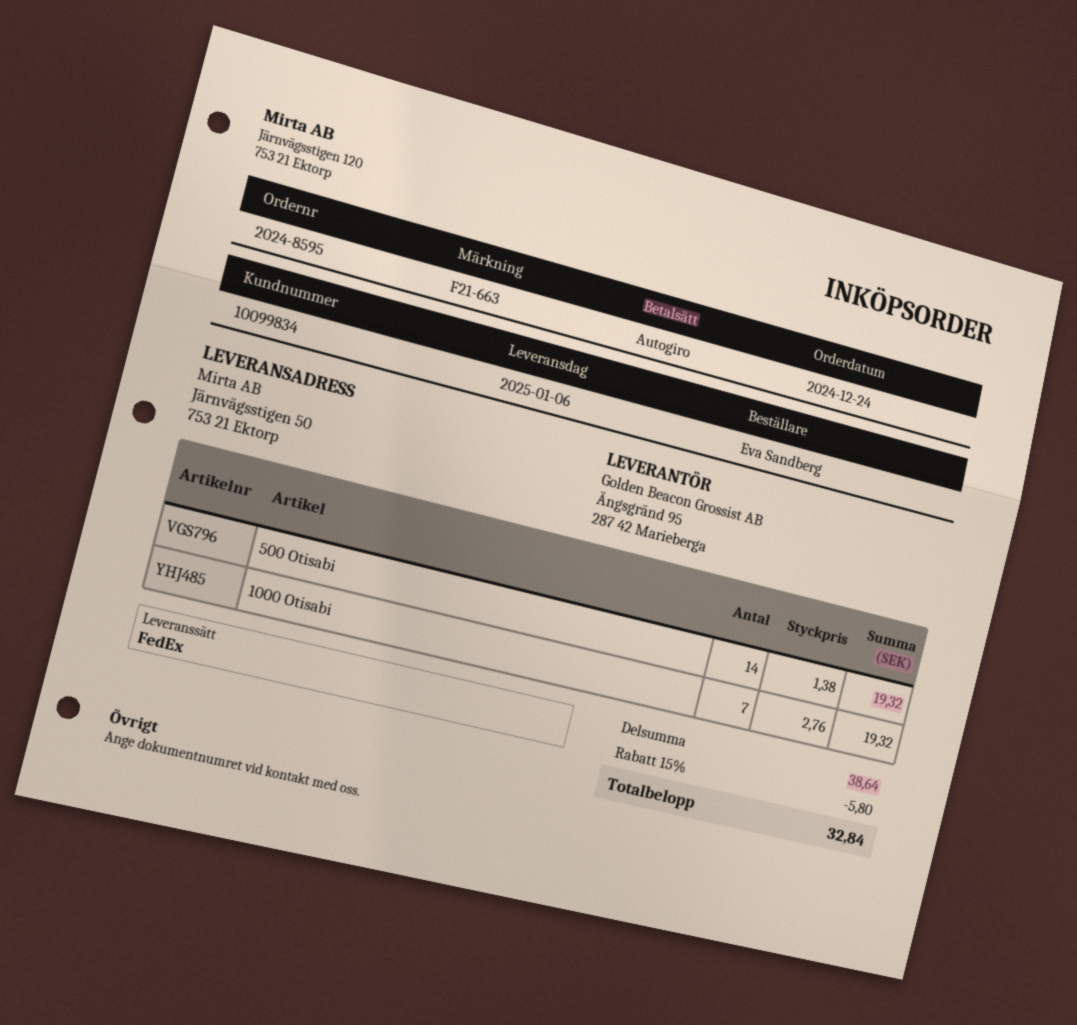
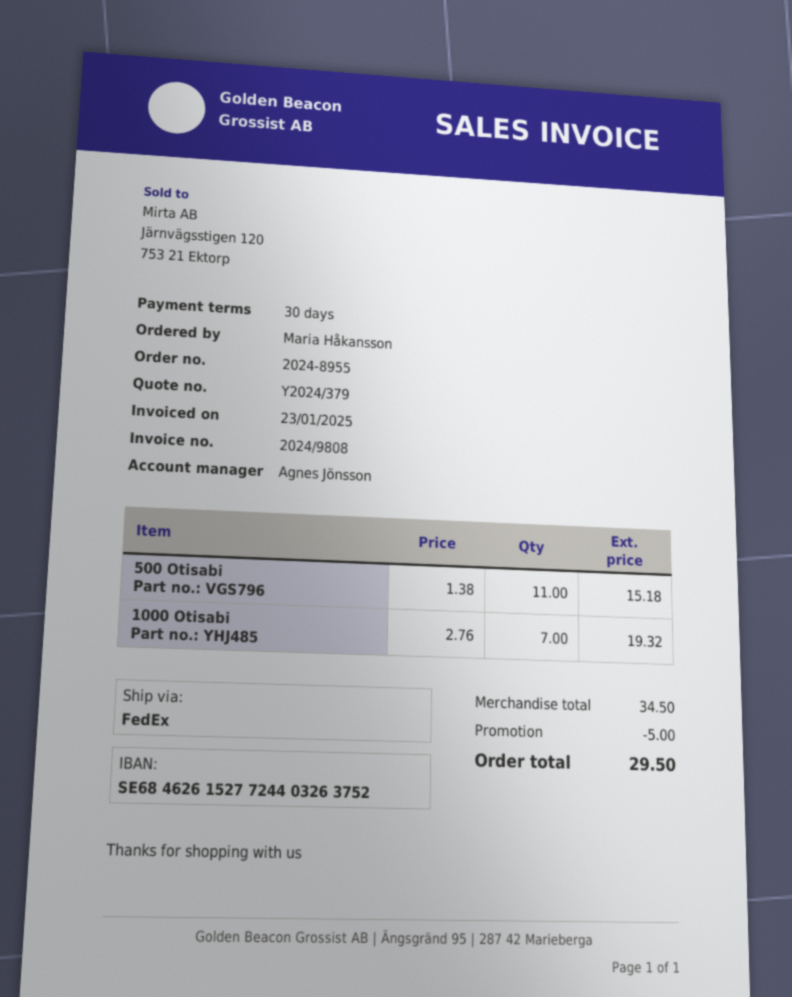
order number: 2024-8595 -> 2024-8955
ordered by: Eva Sandberg -> Maria Håkansson
500 Otisabi: 14 x 1.38 = 19.32 -> 11 x 1.38 = 15.18
subtotal: 38.64 -> 34.50
discount: 5.80 -> 5.00
total: 32.84 -> 29.50

